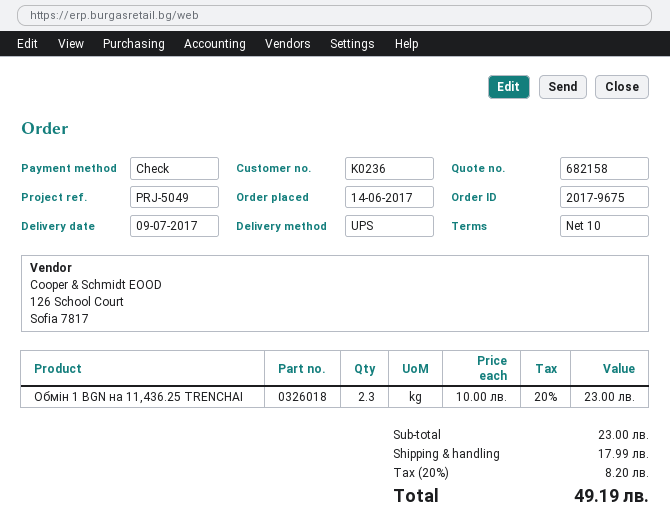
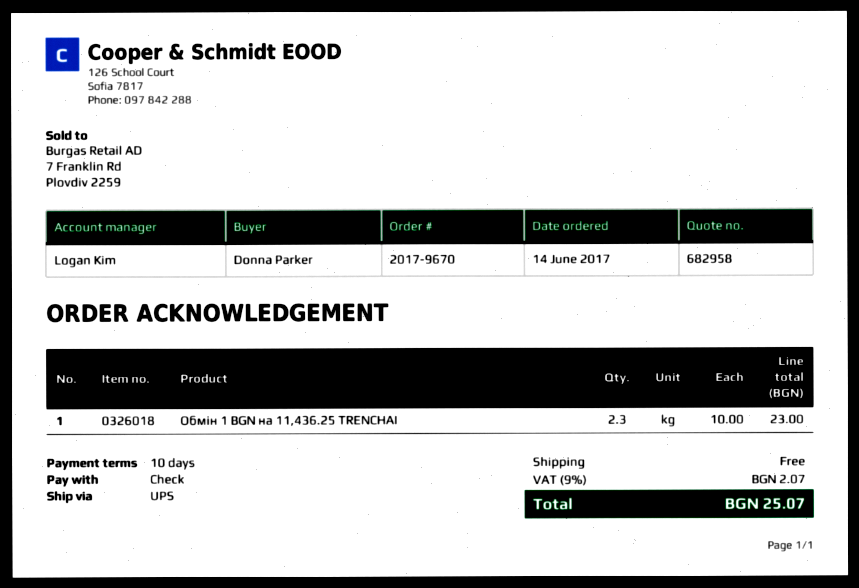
quote number: 682158 -> 682958
order number: 2017-9675 -> 2017-9670
shipping: 17.99 -> 0.00
tax: 20% = 8.20 -> 9% = 2.07
total: 49.19 -> 25.07

